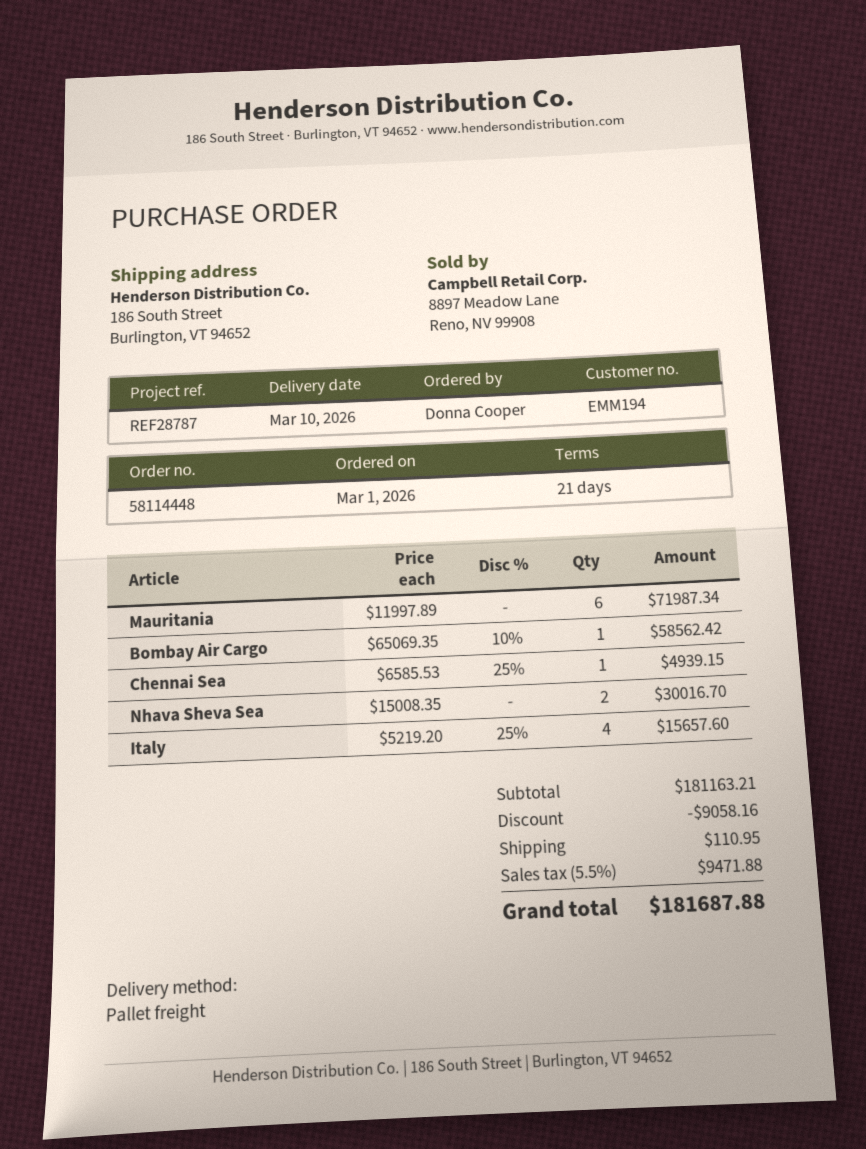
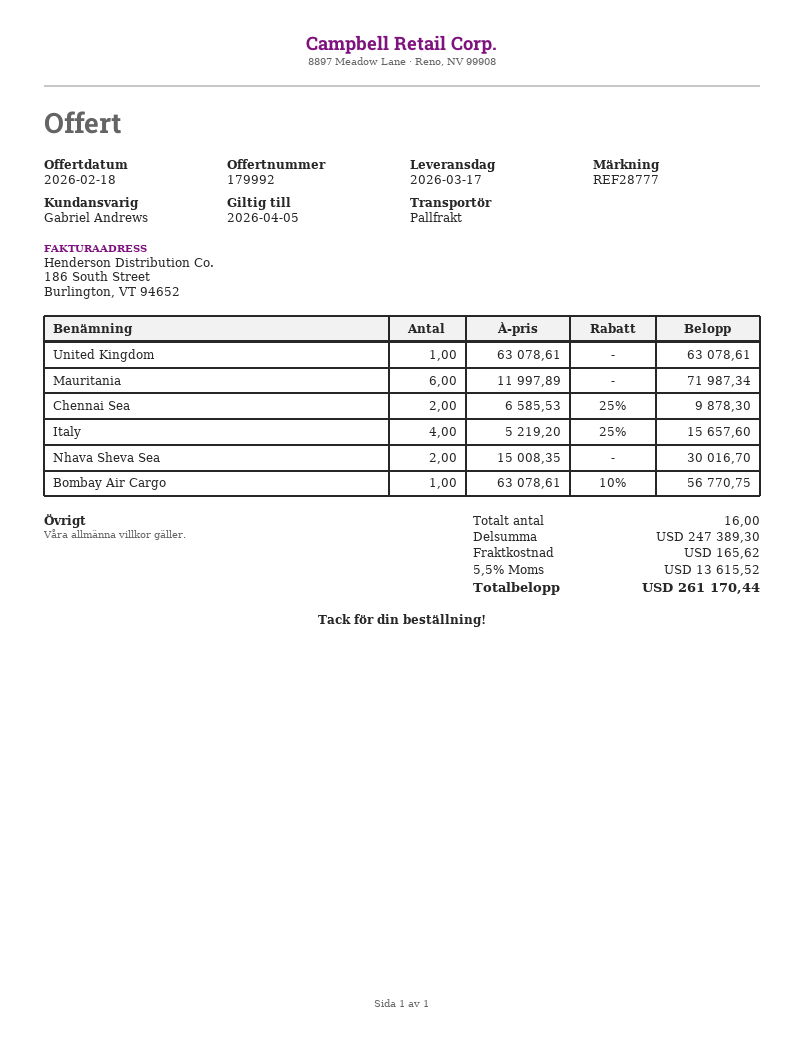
delivery date: 2026-03-10 -> 2026-03-17
reference: REF28787 -> REF28777
Bombay Air Cargo: 1 x 65069.35 - 10% = 58562.42 -> 1 x 63078.61 - 10% = 56770.75
Chennai Sea: 1 x 6585.53 - 25% = 4939.15 -> 2 x 6585.53 - 25% = 9878.30
United Kingdom: none -> 1 x 63078.61 = 63078.61
subtotal: 181163.21 -> 247389.30
discount: 9058.16 -> none
shipping: 110.95 -> 165.62
tax: 5.5% = 9471.88 -> 5.5% = 13615.52
total: 181687.88 -> 261170.44

